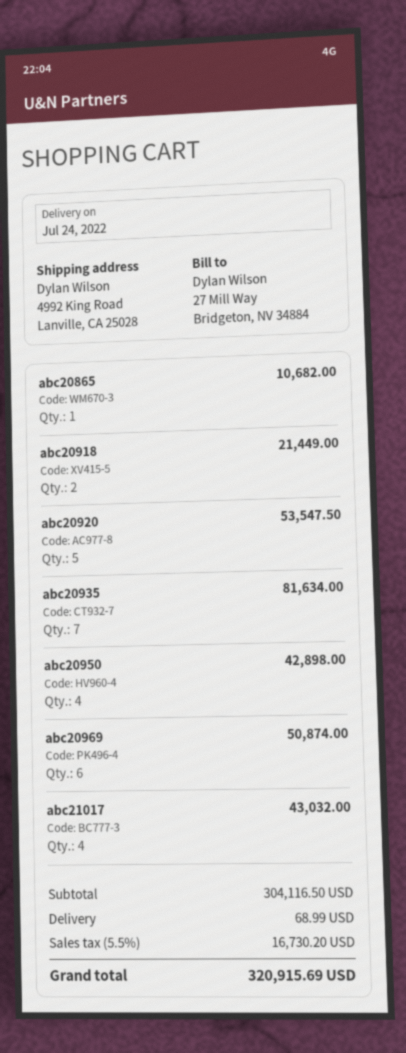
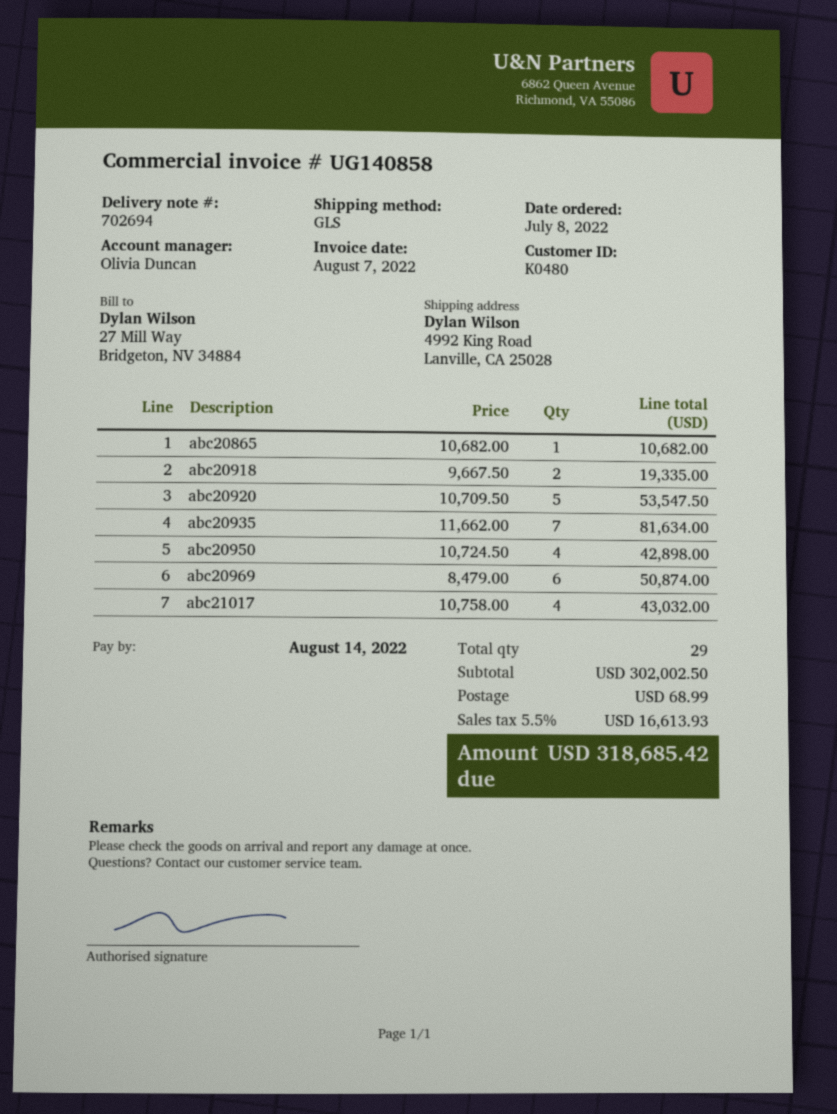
abc20918: 2 for 21449.00 -> 2 for 19335.00
subtotal: 304116.50 -> 302002.50
tax: 5.5% = 16730.20 -> 5.5% = 16613.93
total: 320915.69 -> 318685.42

